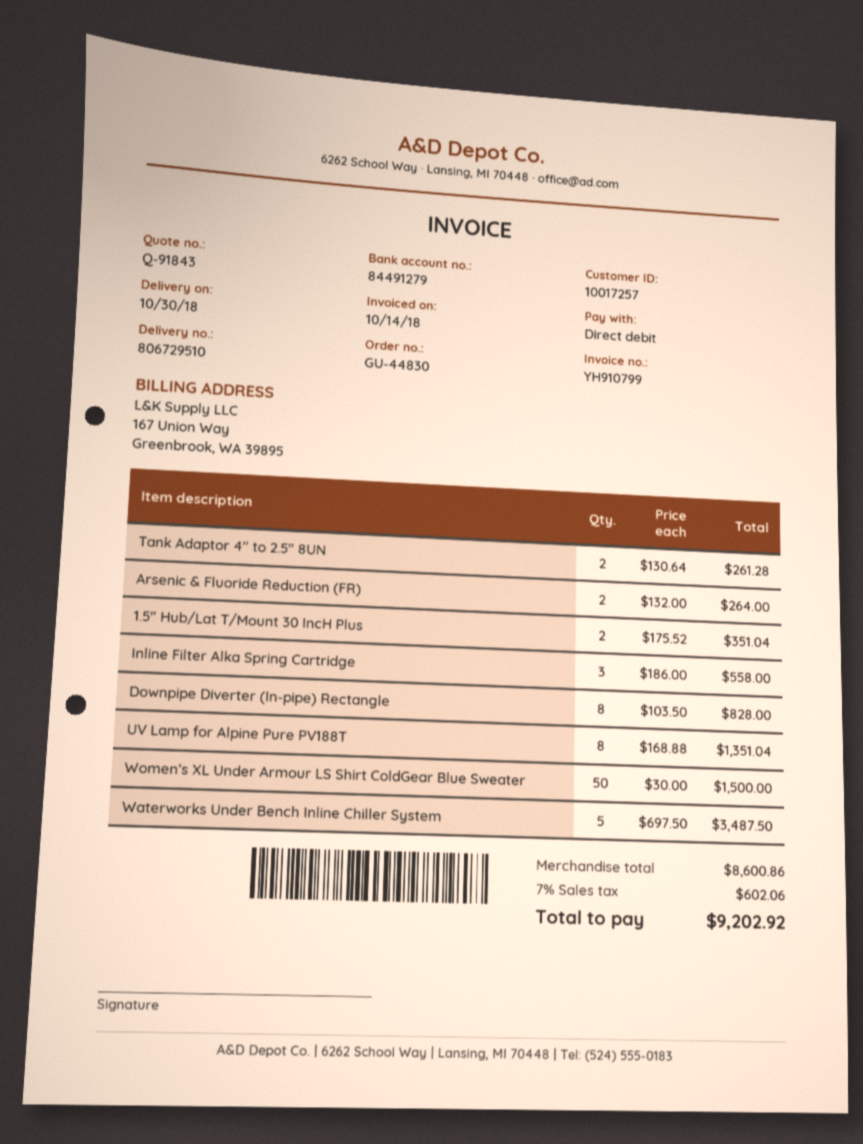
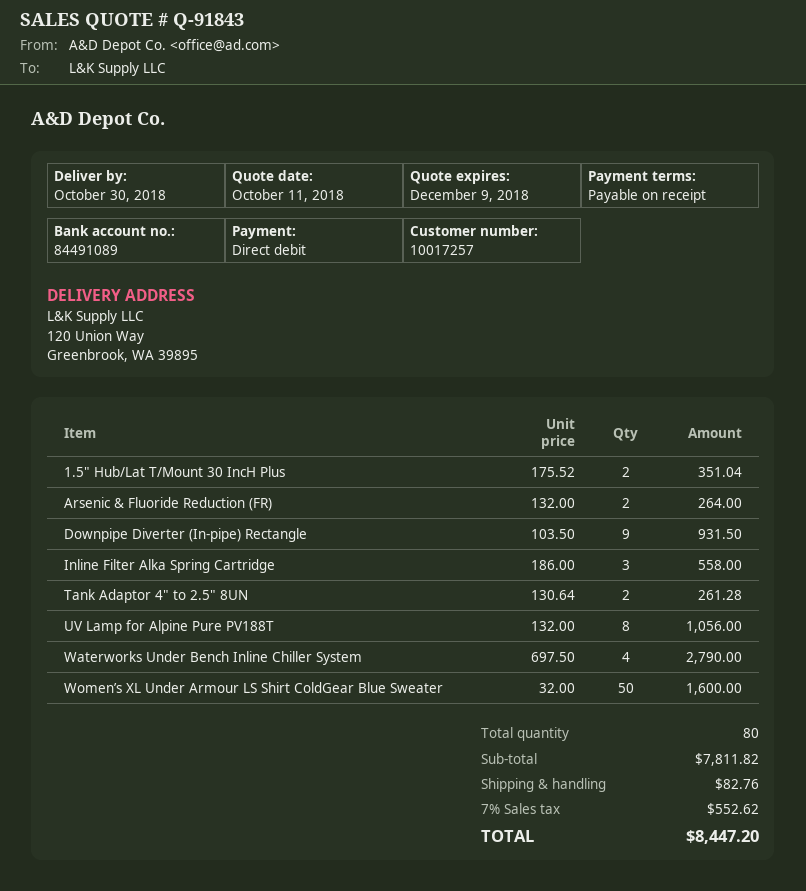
bank account: 84491279 -> 84491089
Downpipe Diverter (In-pipe) Rectangle: 8 x 103.50 = 828.00 -> 9 x 103.50 = 931.50
UV Lamp for Alpine Pure PV188T: 8 x 168.88 = 1351.04 -> 8 x 132.00 = 1056.00
Women’s XL Under Armour LS Shirt ColdGear Blue Sweater: 50 x 30.00 = 1500.00 -> 50 x 32.00 = 1600.00
Waterworks Under Bench Inline Chiller System: 5 x 697.50 = 3487.50 -> 4 x 697.50 = 2790.00
subtotal: 8600.86 -> 7811.82
shipping: none -> 82.76
tax: 7% = 602.06 -> 7% = 552.62
total: 9202.92 -> 8447.20

